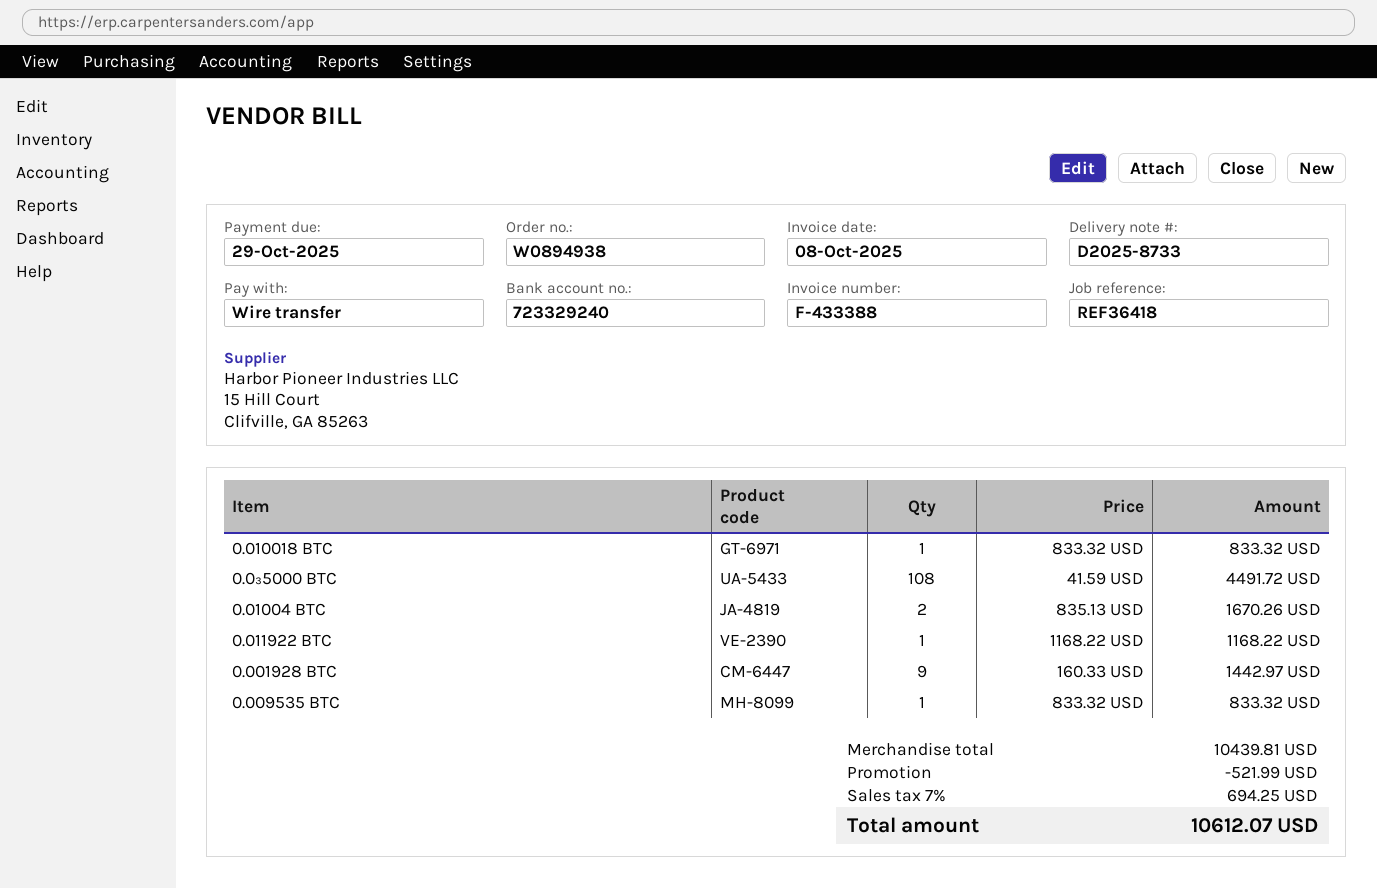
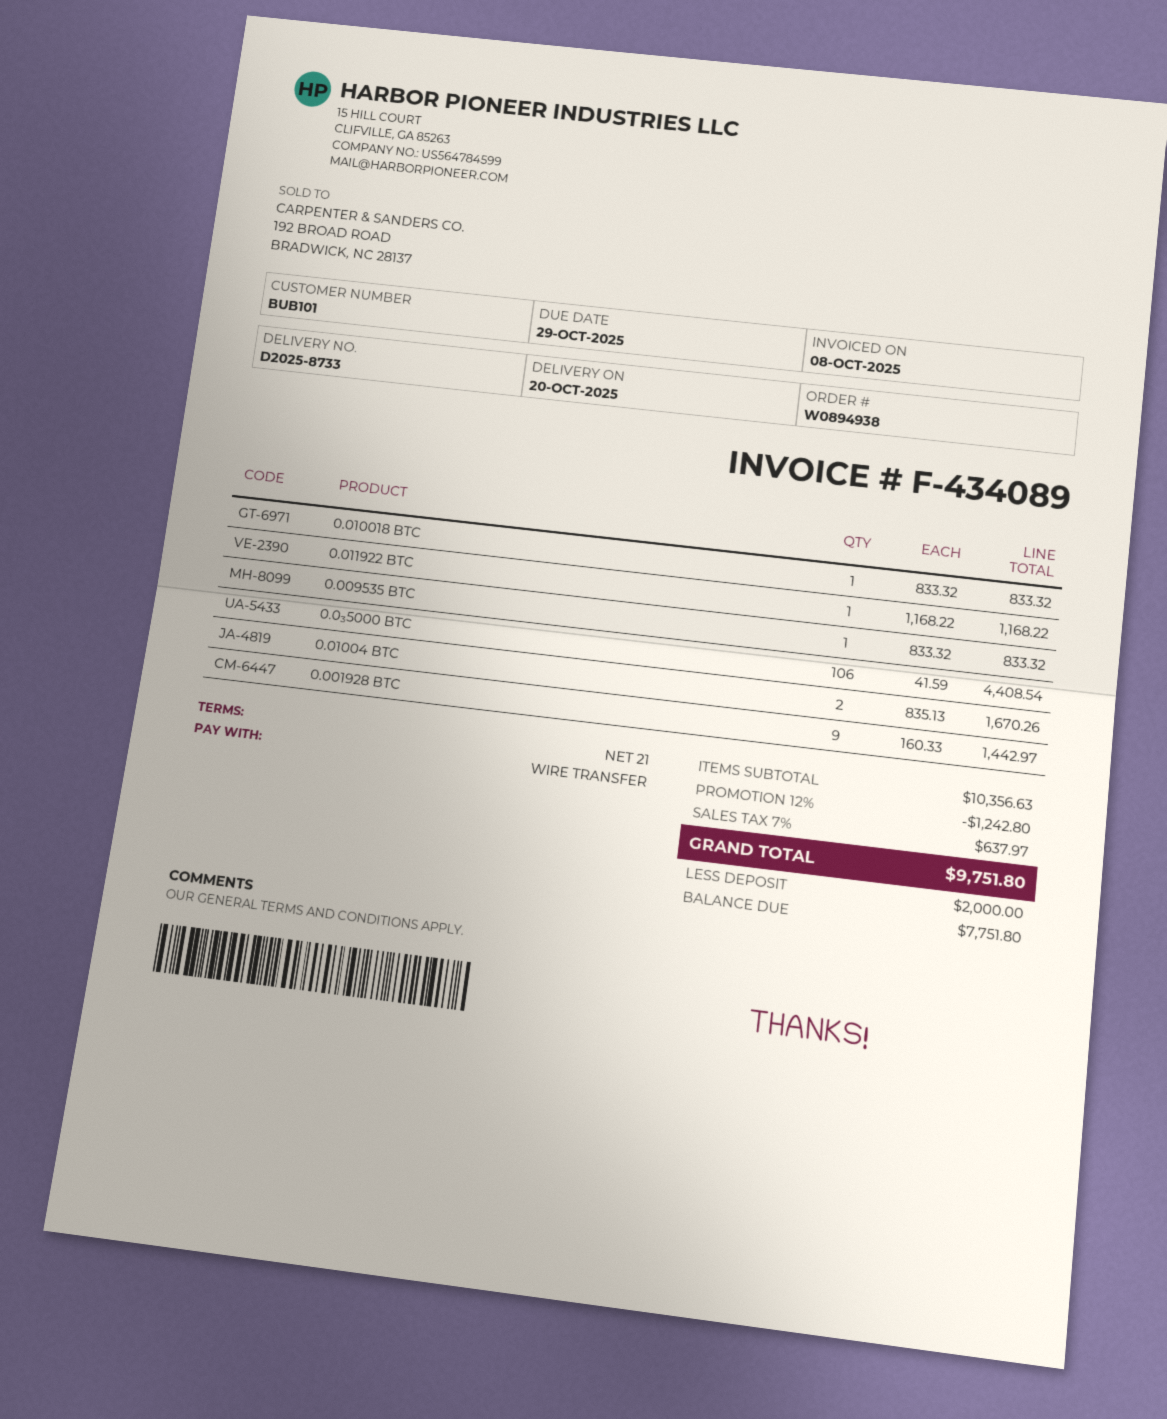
invoice number: F-433388 -> F-434089
0.0₃5000 BTC: 108 x 41.59 = 4491.72 -> 106 x 41.59 = 4408.54
subtotal: 10439.81 -> 10356.63
discount: 521.99 -> 1242.80
tax: 7% = 694.25 -> 7% = 637.97
total: 10612.07 -> 9751.80

